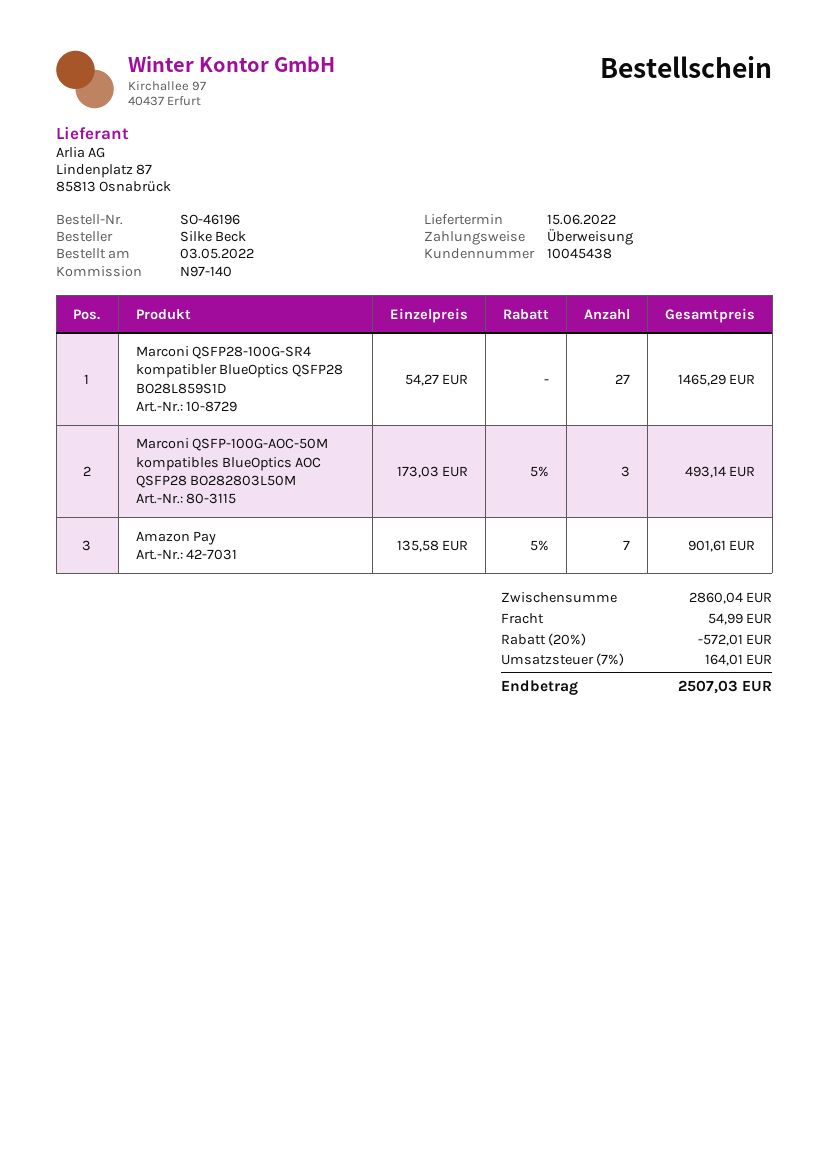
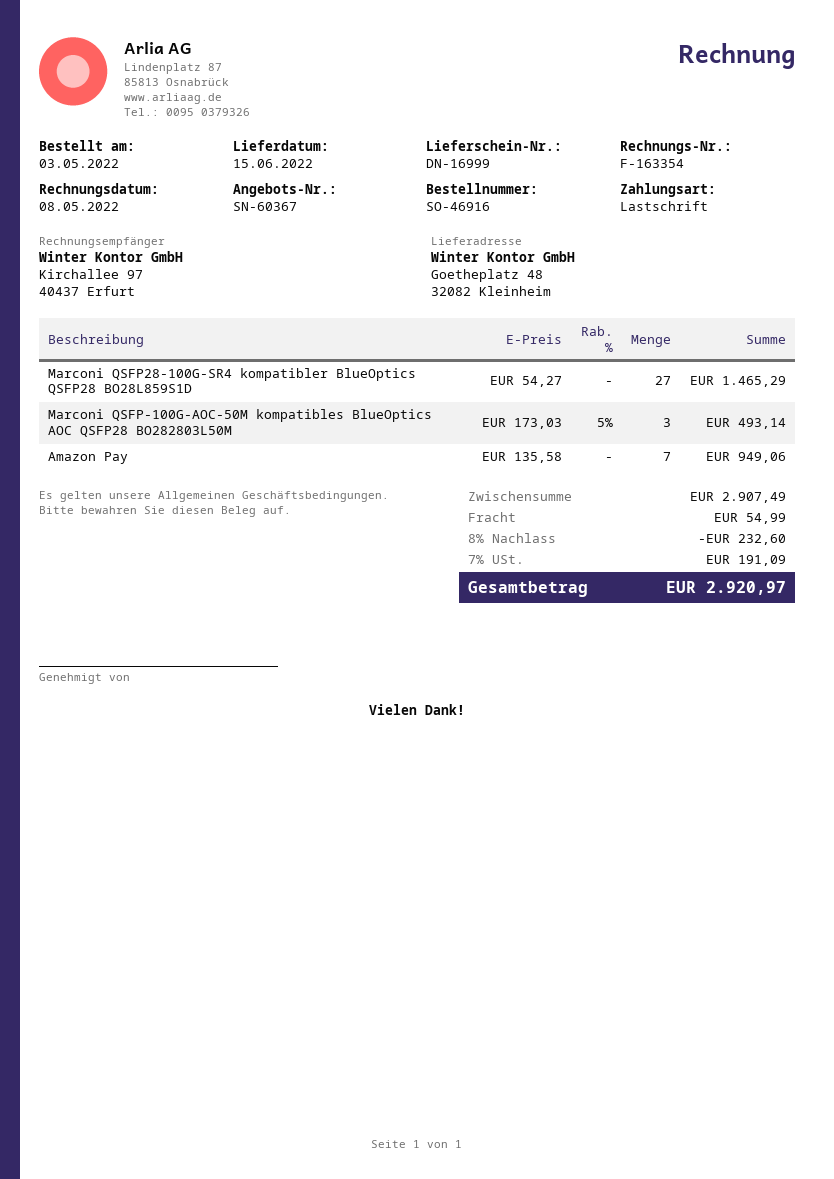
order number: SO-46196 -> SO-46916
payment method: bank transfer -> direct debit
Amazon Pay: 7 x 135.58 - 5% = 901.61 -> 7 x 135.58 = 949.06
subtotal: 2860.04 -> 2907.49
discount: 20% = 572.01 -> 8% = 232.60
tax: 7% = 164.01 -> 7% = 191.09
total: 2507.03 -> 2920.97

